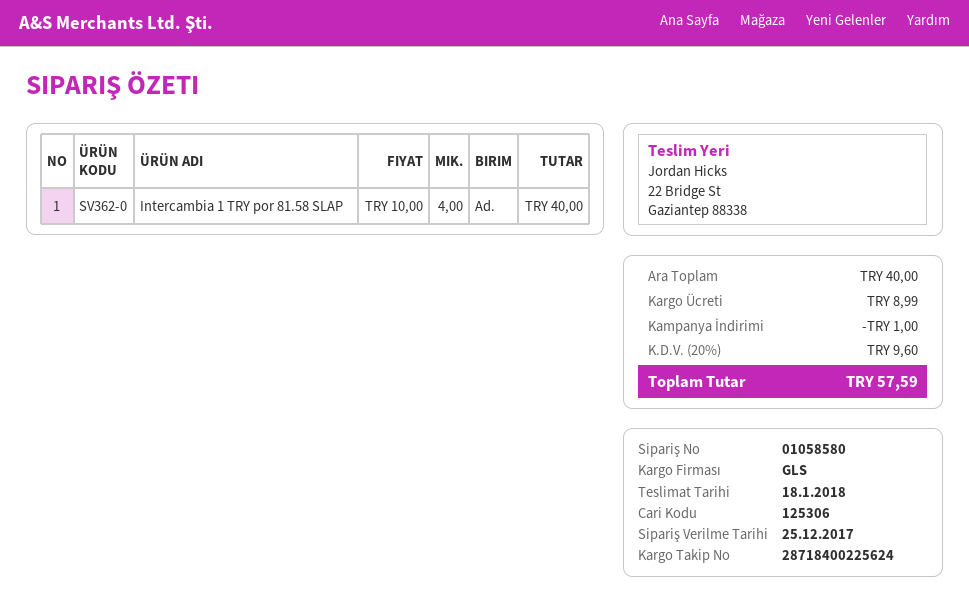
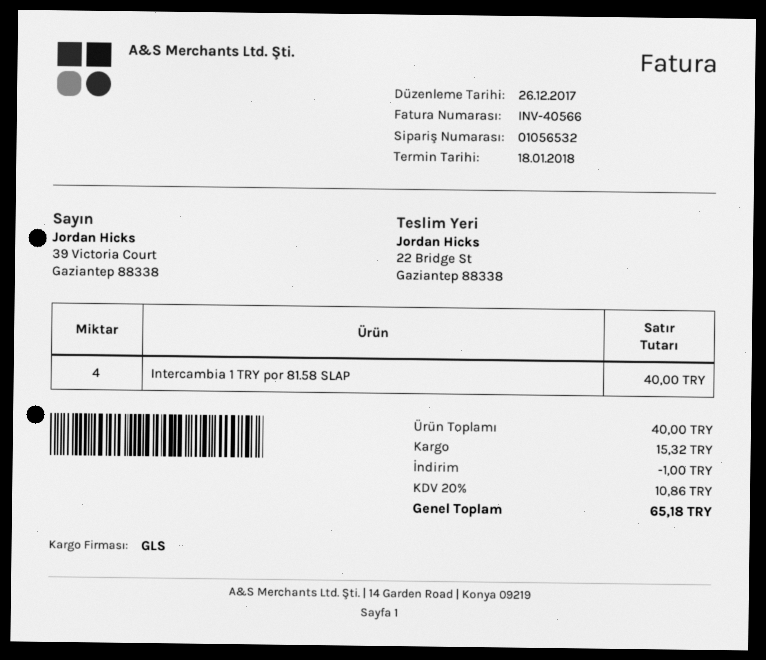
order number: 01058580 -> 01056532
shipping: 8.99 -> 15.32
tax: 20% = 9.60 -> 20% = 10.86
total: 57.59 -> 65.18

